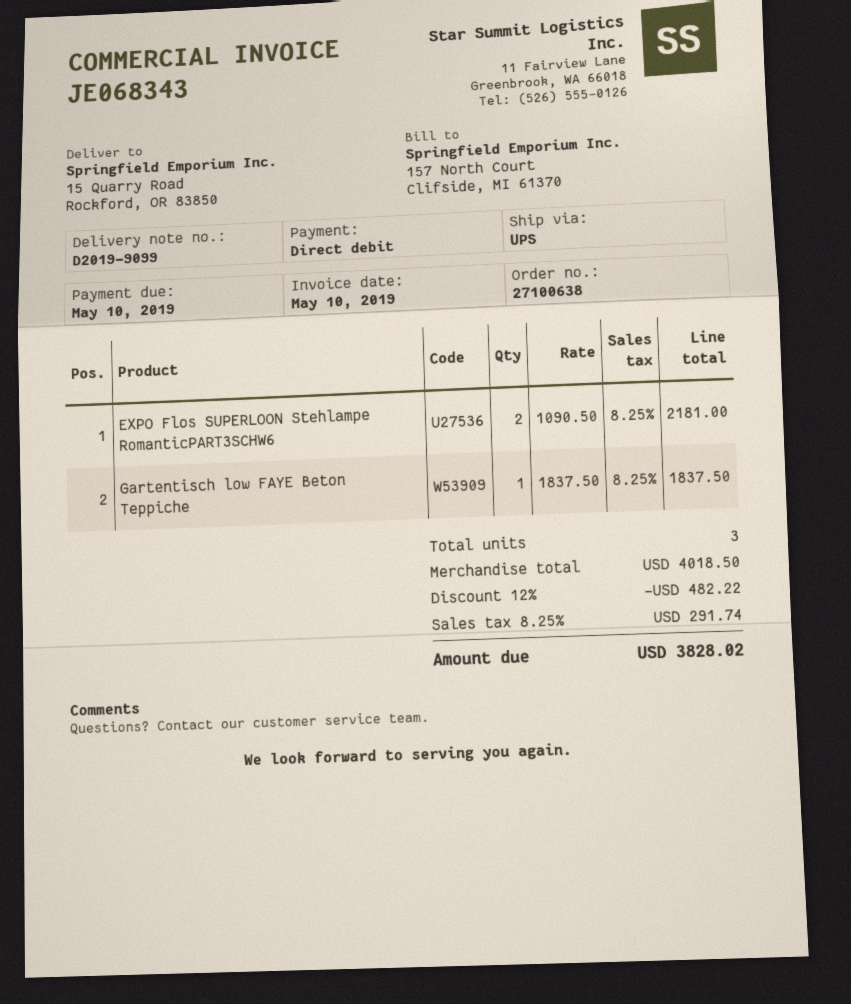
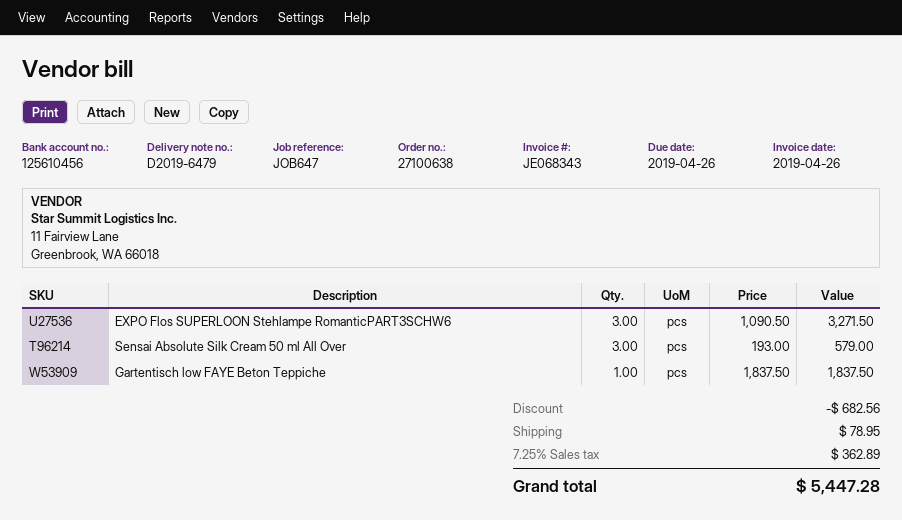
delivery note number: D2019-9099 -> D2019-6479
invoice date: 2019-05-10 -> 2019-04-26
due date: 2019-05-10 -> 2019-04-26
EXPO Flos SUPERLOON Stehlampe RomanticPART3SCHW6: 2 x 1090.50 = 2181.00 -> 3 x 1090.50 = 3271.50
Sensai Absolute Silk Cream 50 ml All Over: none -> 3 x 193.00 = 579.00
discount: 482.22 -> 682.56
shipping: none -> 78.95
tax: 8.25% = 291.74 -> 7.25% = 362.89
total: 3828.02 -> 5447.28

